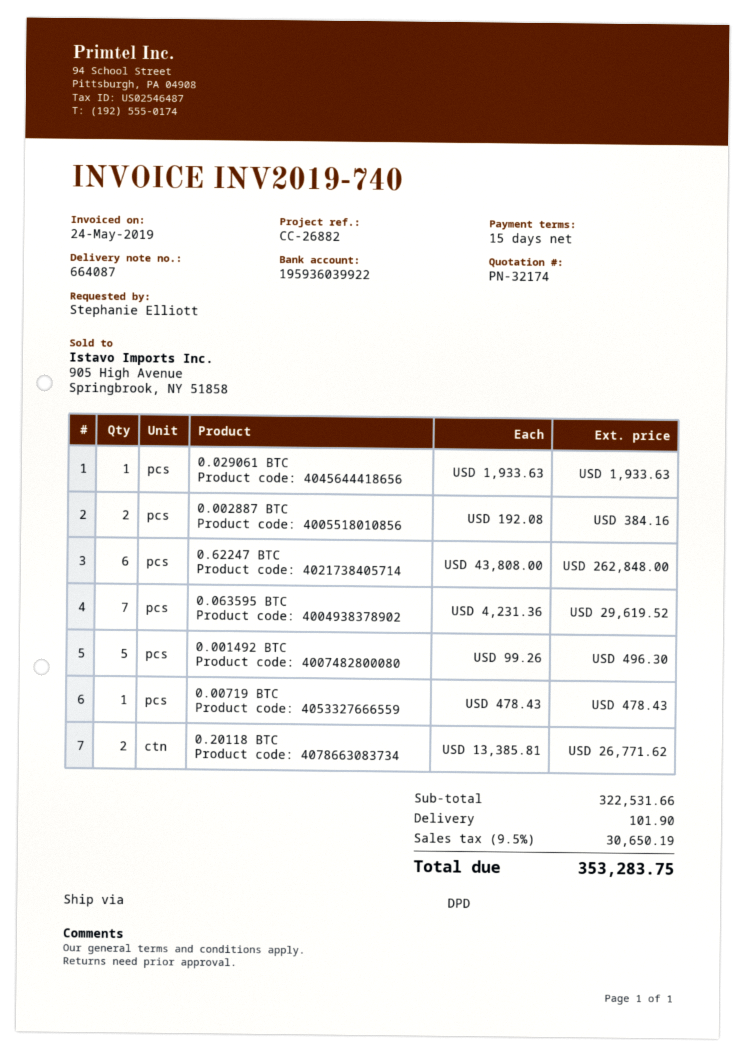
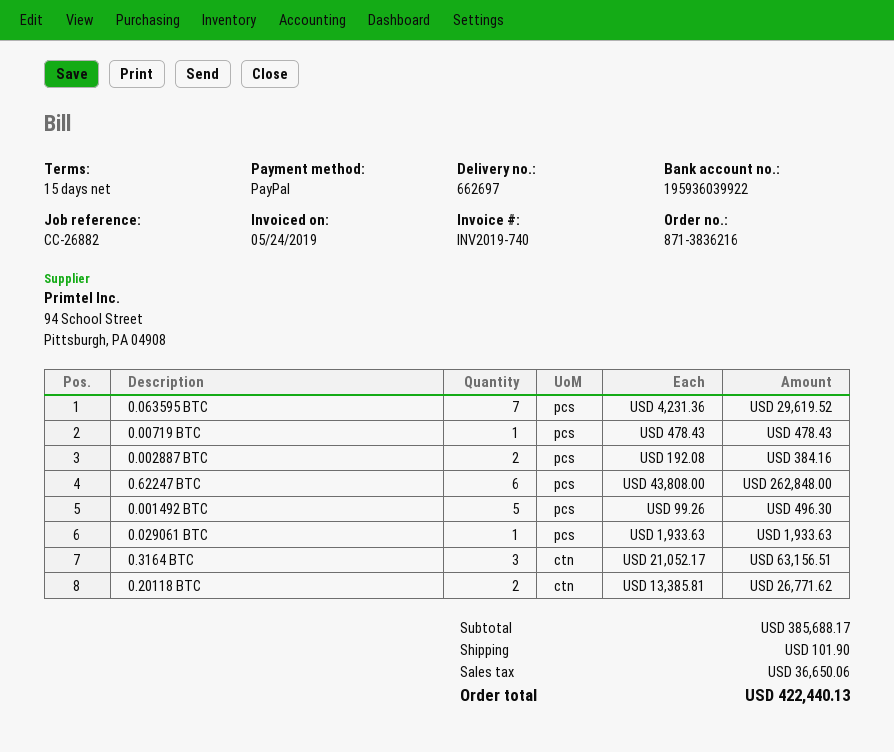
delivery note number: 664087 -> 662697
0.3164 BTC: none -> 3 x 21052.17 = 63156.51
subtotal: 322531.66 -> 385688.17
tax: 30650.19 -> 36650.06
total: 353283.75 -> 422440.13

